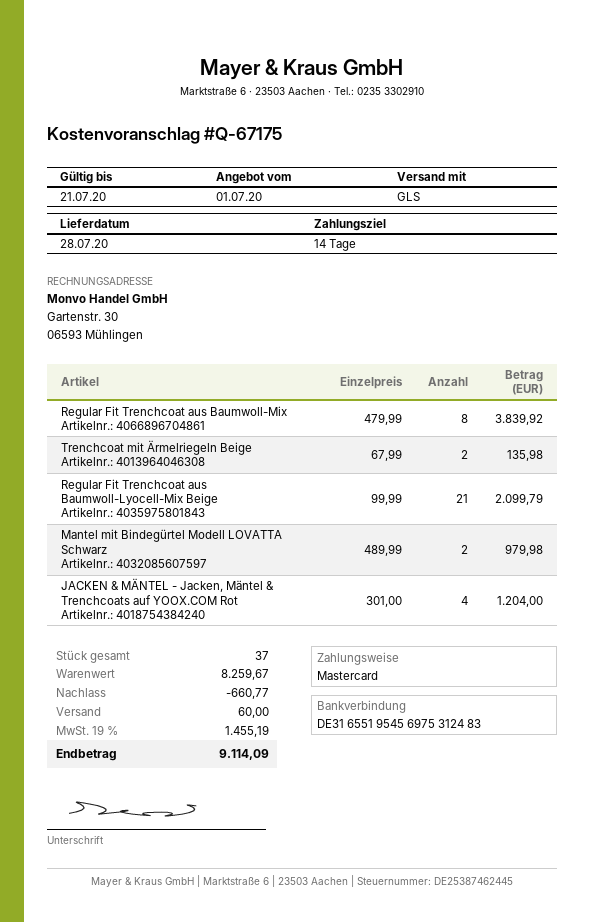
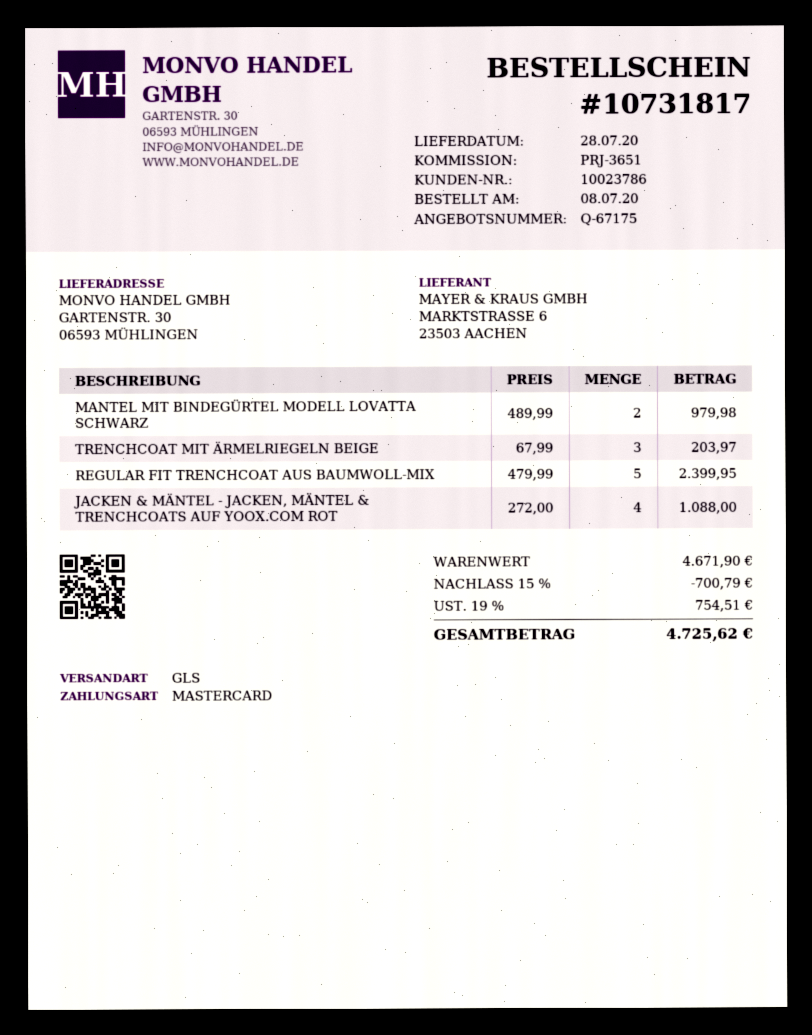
Regular Fit Trenchcoat aus Baumwoll-Mix: 8 x 479.99 = 3839.92 -> 5 x 479.99 = 2399.95
Trenchcoat mit Ärmelriegeln Beige: 2 x 67.99 = 135.98 -> 3 x 67.99 = 203.97
Regular Fit Trenchcoat aus Baumwoll-Lyocell-Mix Beige: 21 x 99.99 = 2099.79 -> none
JACKEN & MÄNTEL - Jacken, Mäntel & Trenchcoats auf YOOX.COM Rot: 4 x 301.00 = 1204.00 -> 4 x 272.00 = 1088.00
subtotal: 8259.67 -> 4671.90
discount: 660.77 -> 700.79
shipping: 60.00 -> none
tax: 19% = 1455.19 -> 19% = 754.51
total: 9114.09 -> 4725.62

